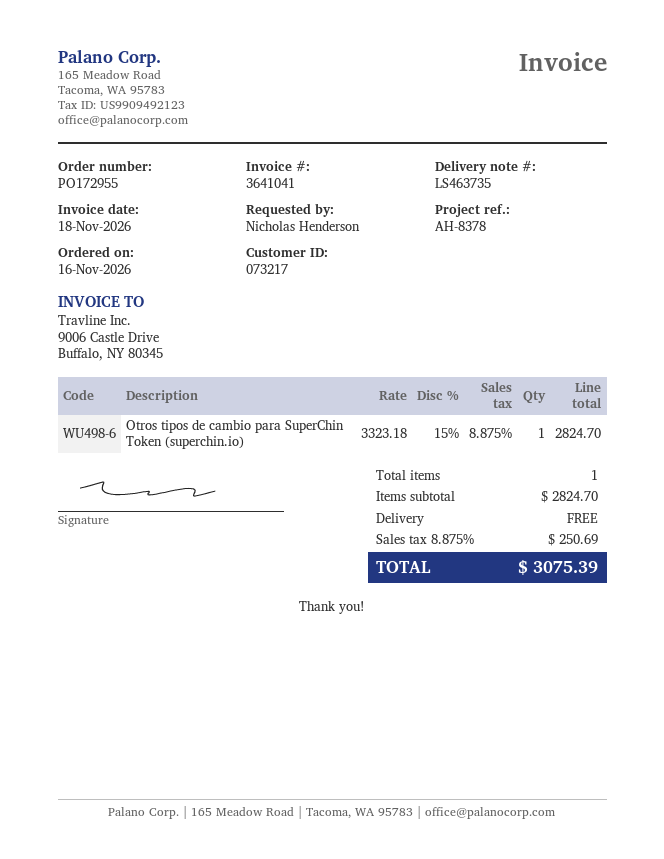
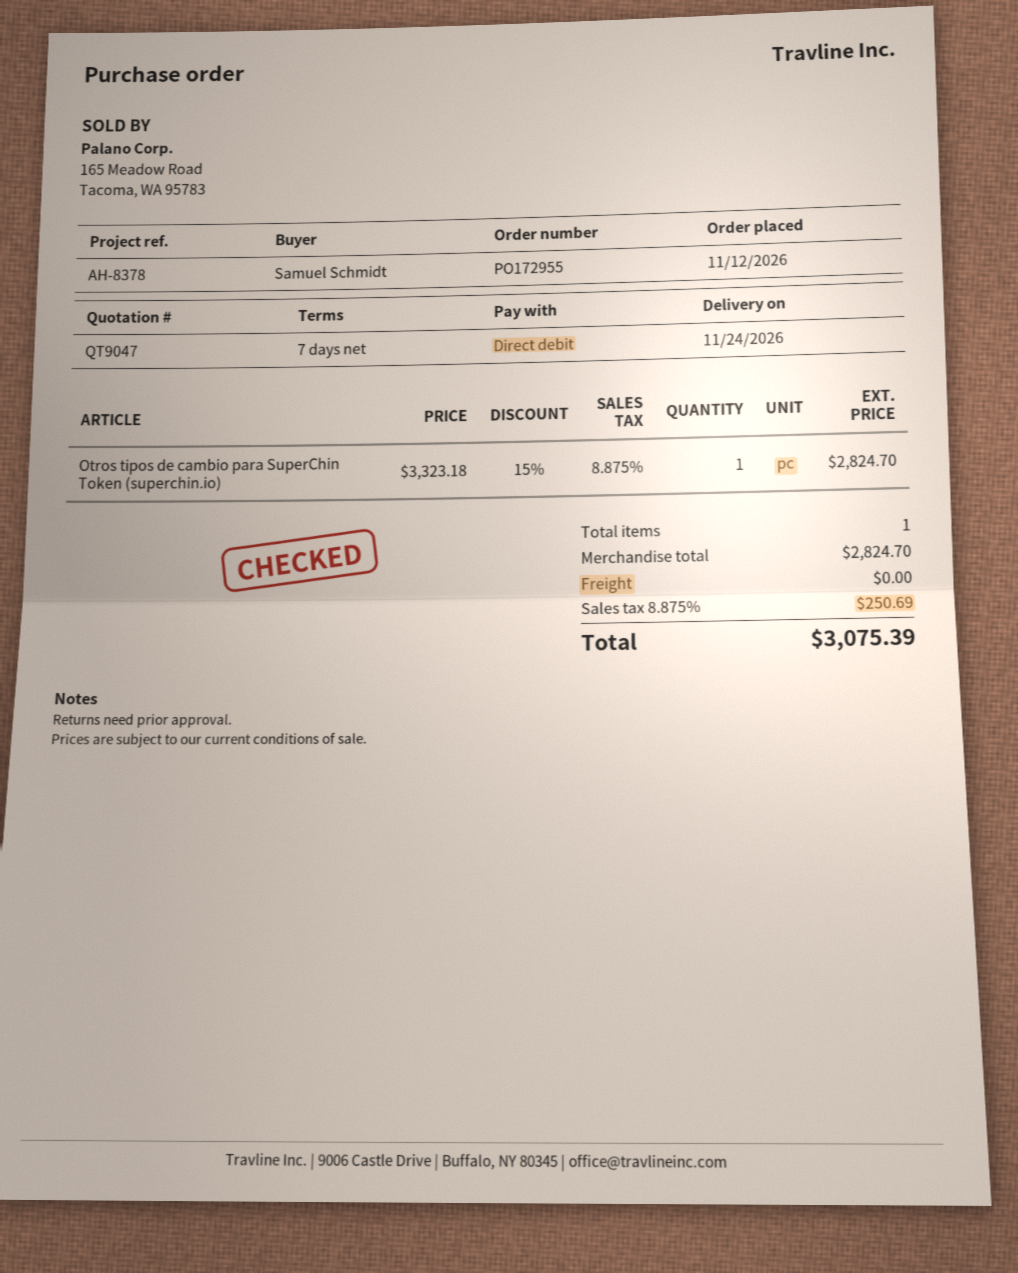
order date: 2026-11-16 -> 2026-11-12
ordered by: Nicholas Henderson -> Samuel Schmidt

